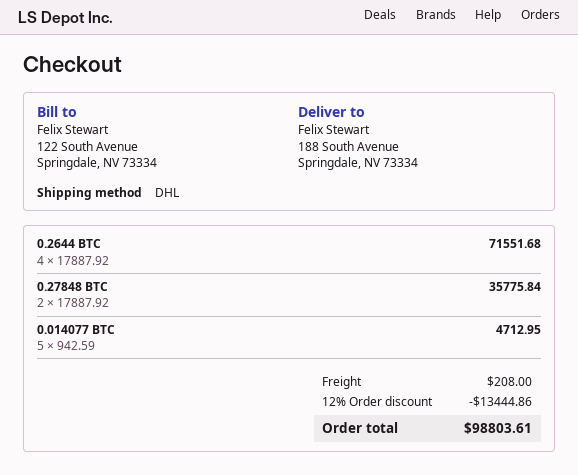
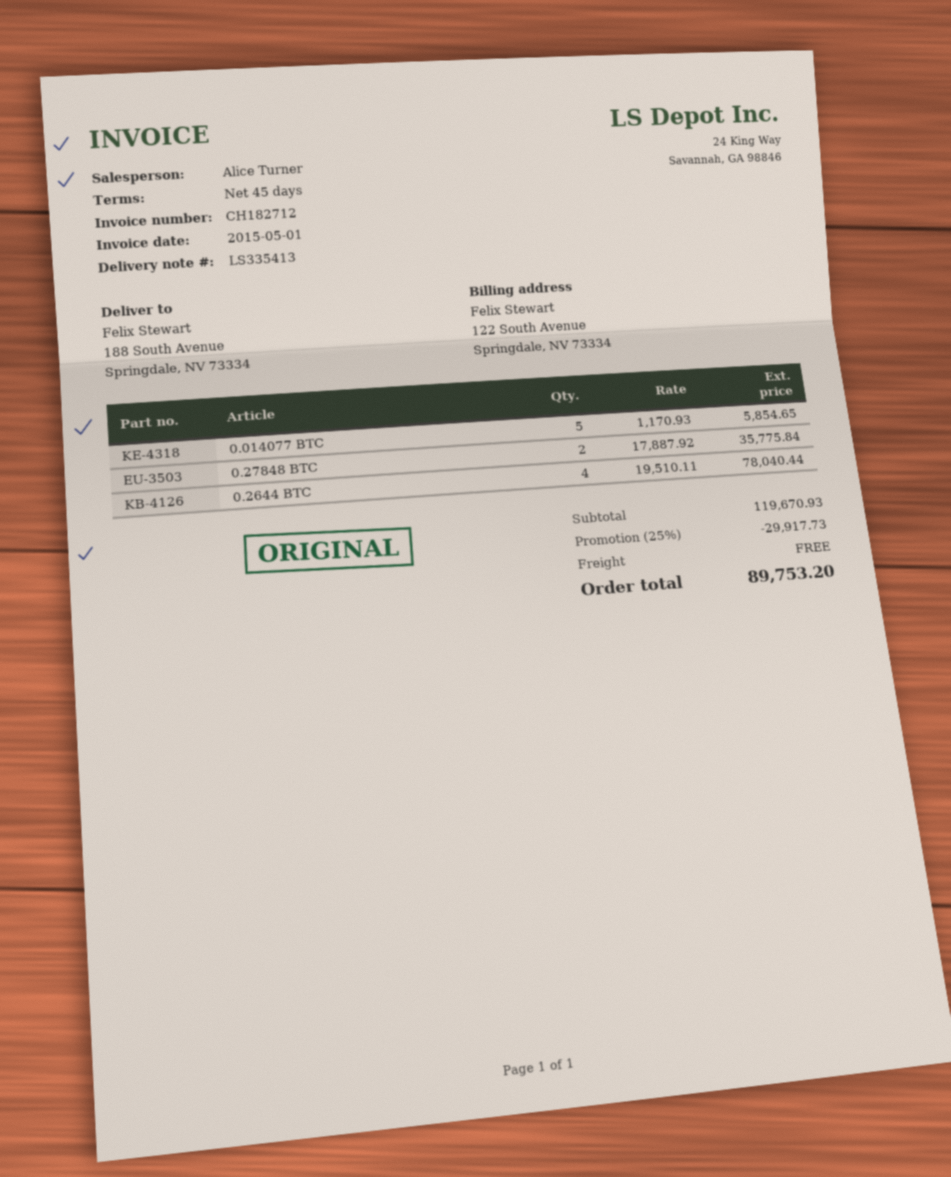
0.2644 BTC: 4 x 17887.92 = 71551.68 -> 4 x 19510.11 = 78040.44
0.014077 BTC: 5 x 942.59 = 4712.95 -> 5 x 1170.93 = 5854.65
discount: 12% = 13444.86 -> 25% = 29917.73
shipping: 208.00 -> 0.00
total: 98803.61 -> 89753.20

